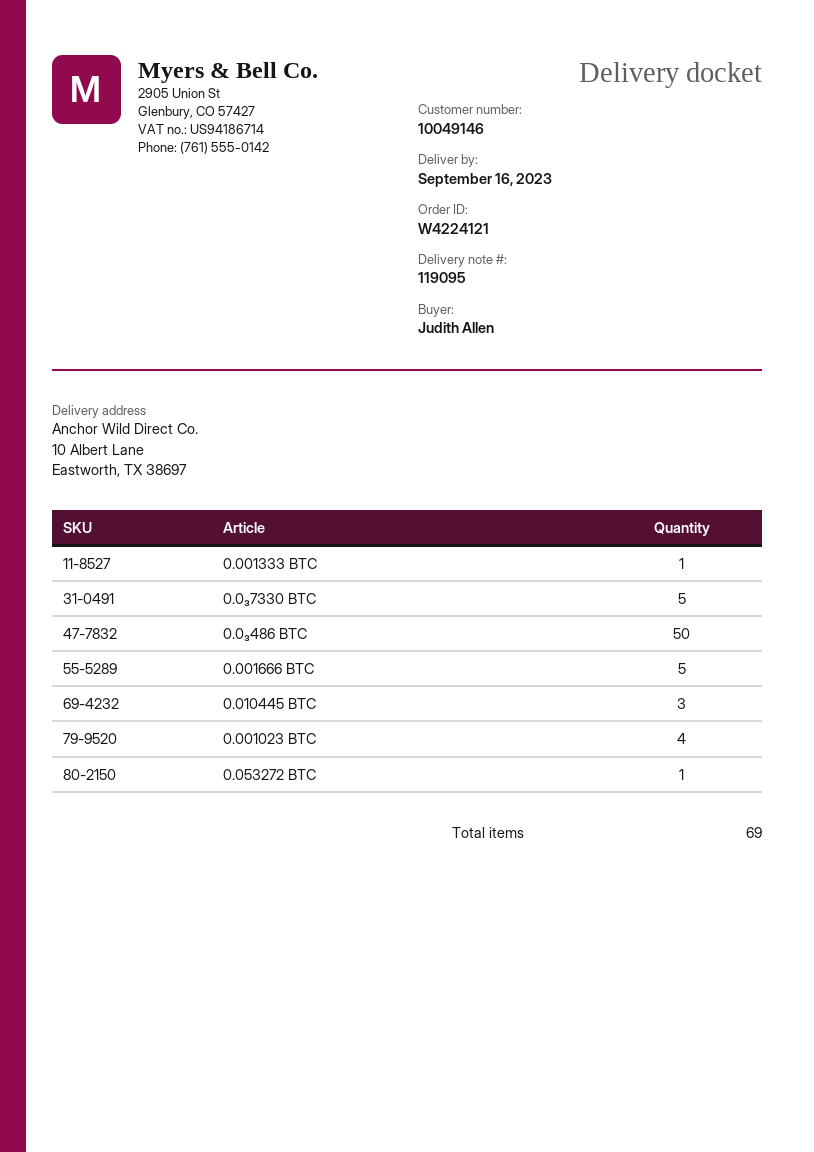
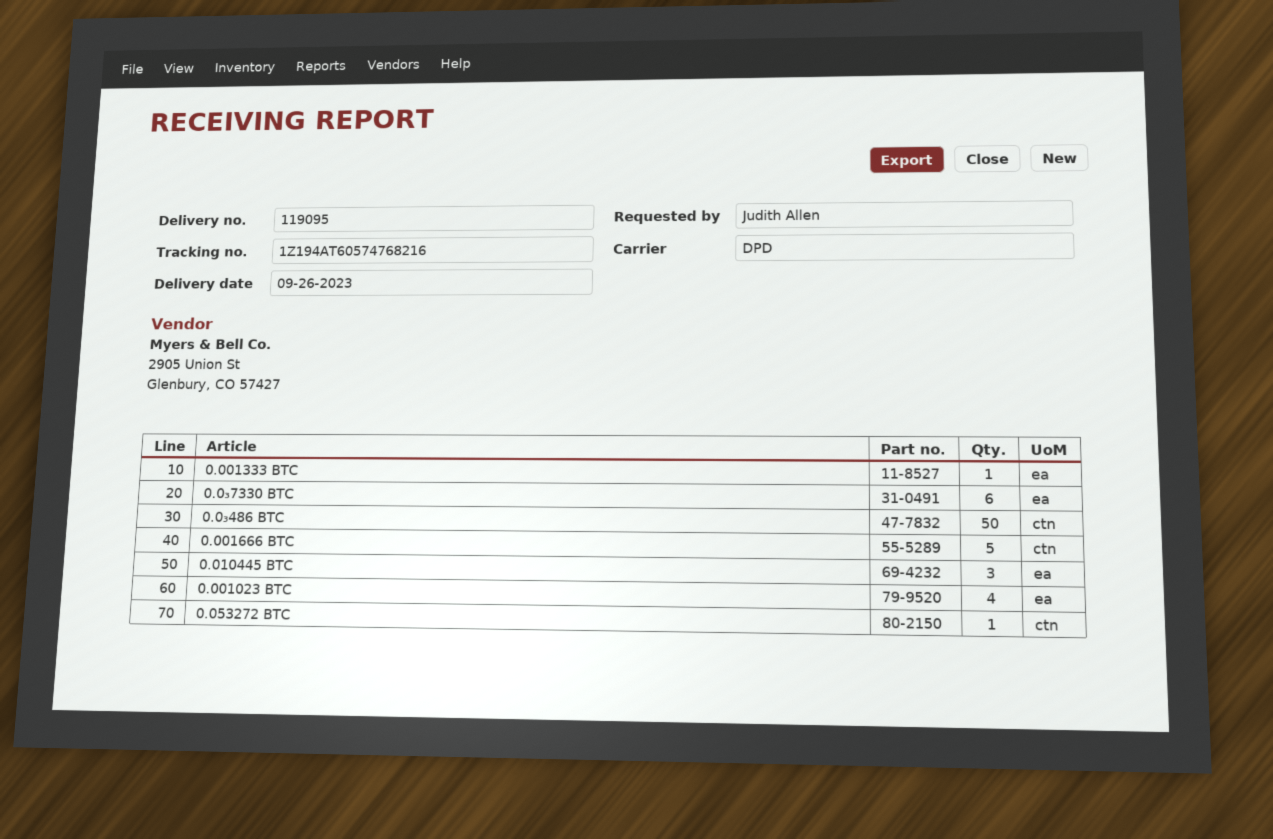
delivery date: 2023-09-16 -> 2023-09-26
0.0₃7330 BTC: 5 -> 6

